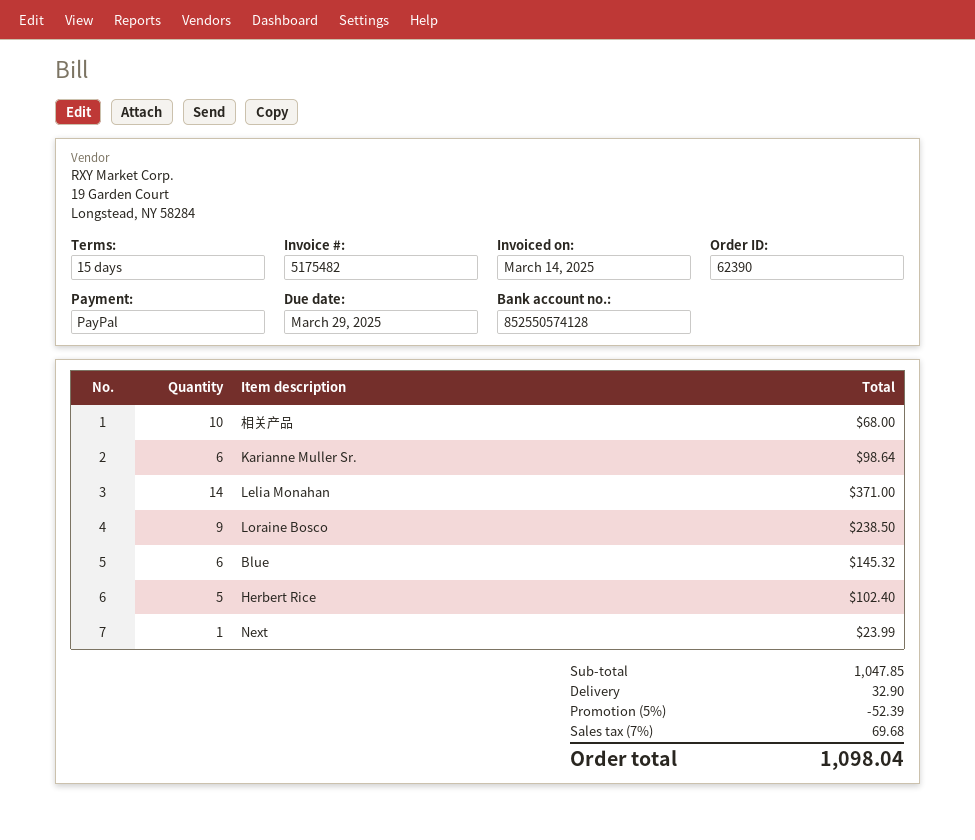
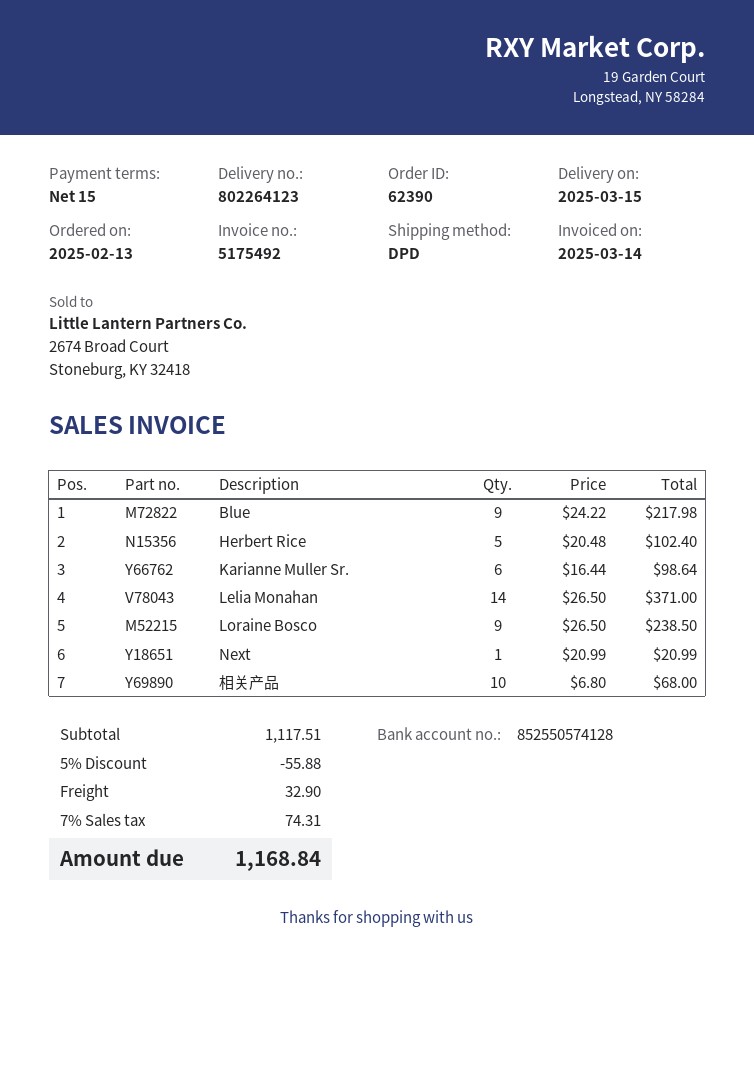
invoice number: 5175482 -> 5175492
Blue: 6 for 145.32 -> 9 for 217.98
Next: 1 for 23.99 -> 1 for 20.99
subtotal: 1047.85 -> 1117.51
discount: 5% = 52.39 -> 5% = 55.88
tax: 7% = 69.68 -> 7% = 74.31
total: 1098.04 -> 1168.84

